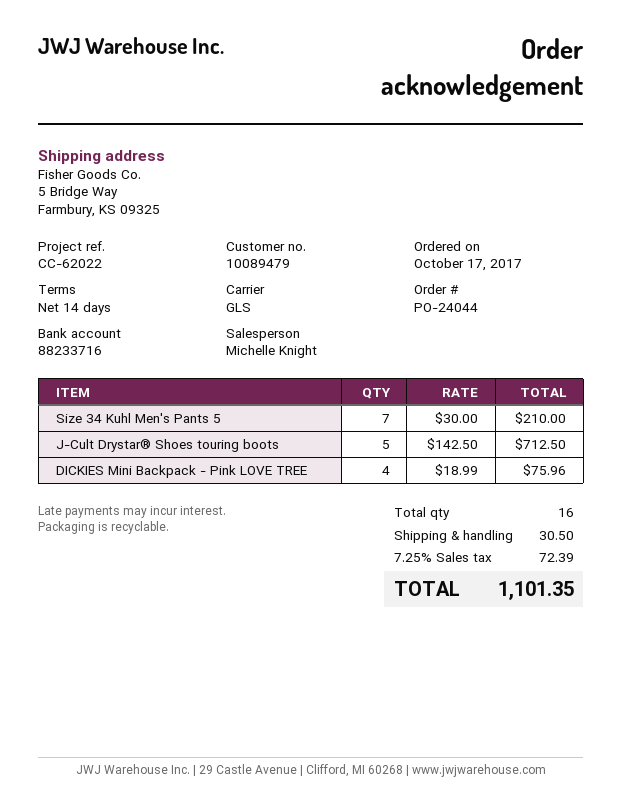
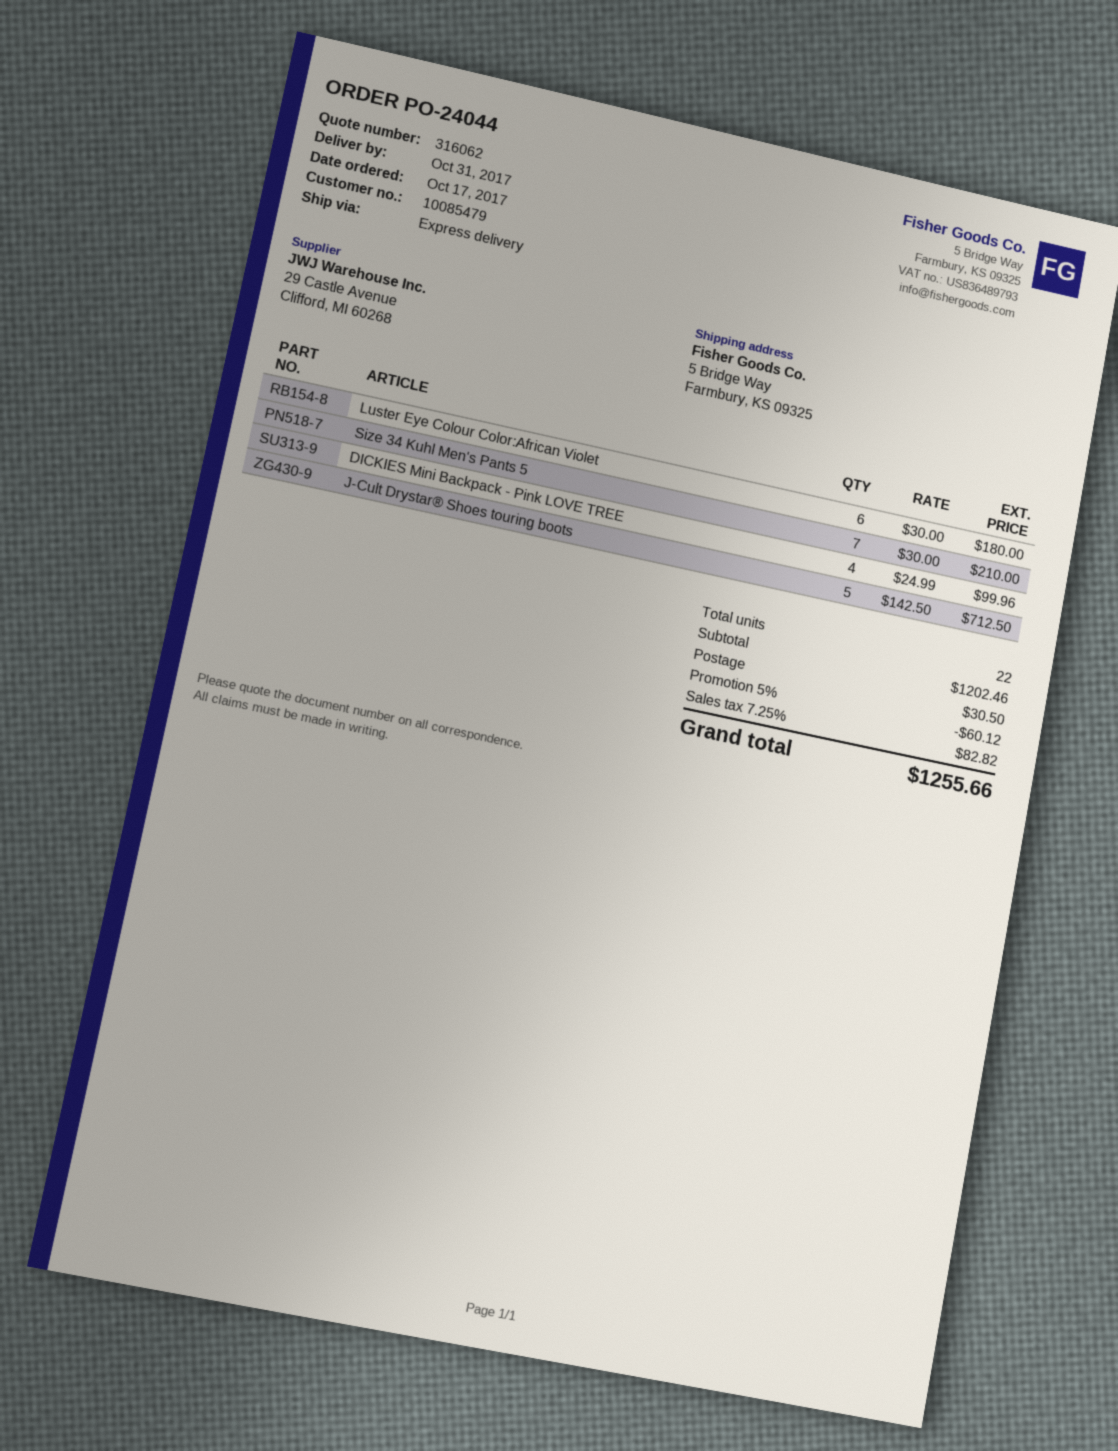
customer number: 10089479 -> 10085479
shipping method: GLS -> express
DICKIES Mini Backpack - Pink LOVE TREE: 4 x 18.99 = 75.96 -> 4 x 24.99 = 99.96
Luster Eye Colour Color:African Violet: none -> 6 x 30.00 = 180.00
total quantity: 16 -> 22
discount: none -> 5% = 60.12
tax: 7.25% = 72.39 -> 7.25% = 82.82
total: 1101.35 -> 1255.66

